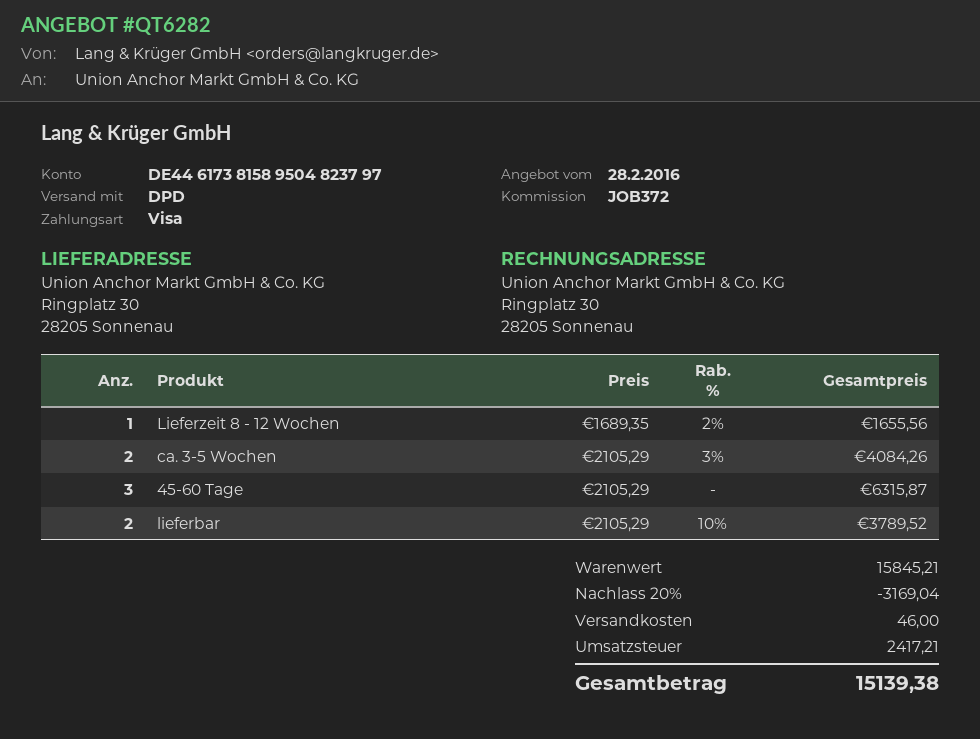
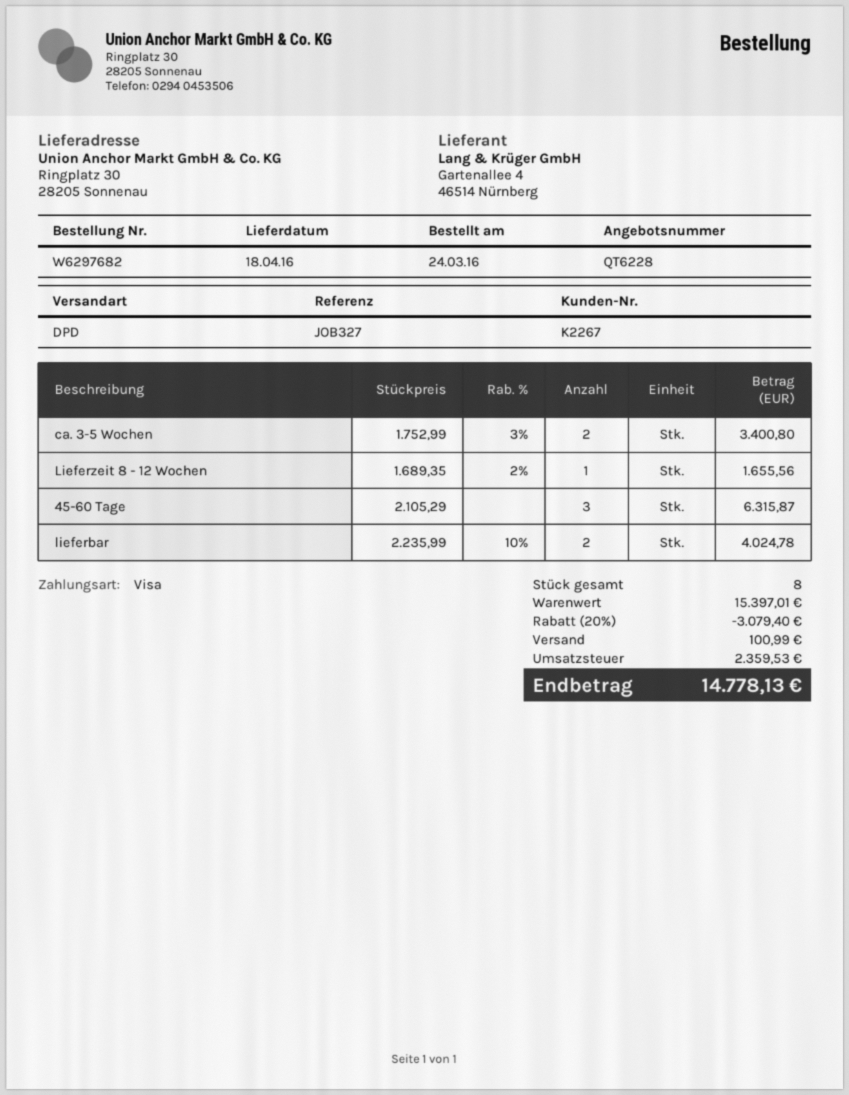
quote number: QT6282 -> QT6228
reference: JOB372 -> JOB327
ca. 3-5 Wochen: 2 x 2105.29 - 3% = 4084.26 -> 2 x 1752.99 - 3% = 3400.80
lieferbar: 2 x 2105.29 - 10% = 3789.52 -> 2 x 2235.99 - 10% = 4024.78
subtotal: 15845.21 -> 15397.01
discount: 20% = 3169.04 -> 20% = 3079.40
shipping: 46.00 -> 100.99
tax: 2417.21 -> 2359.53
total: 15139.38 -> 14778.13

